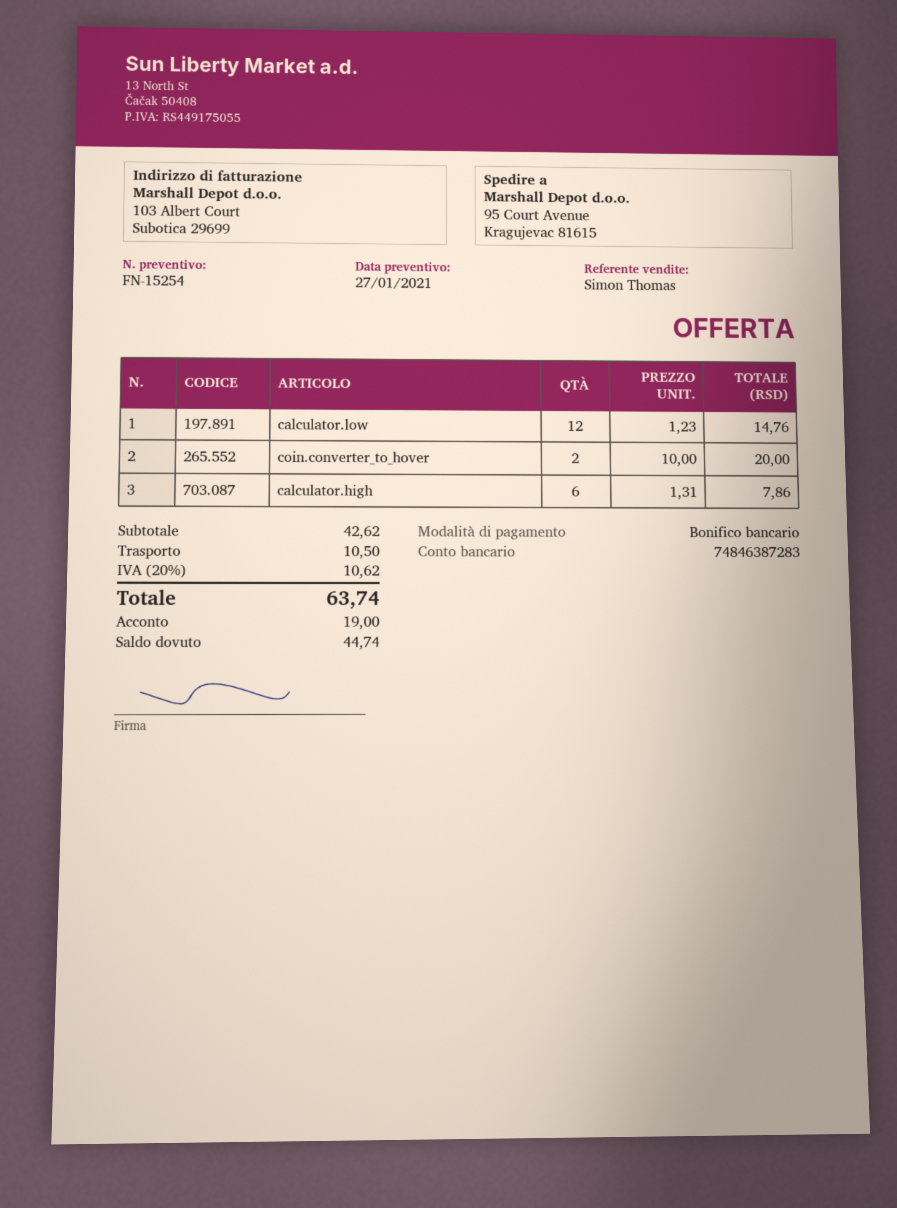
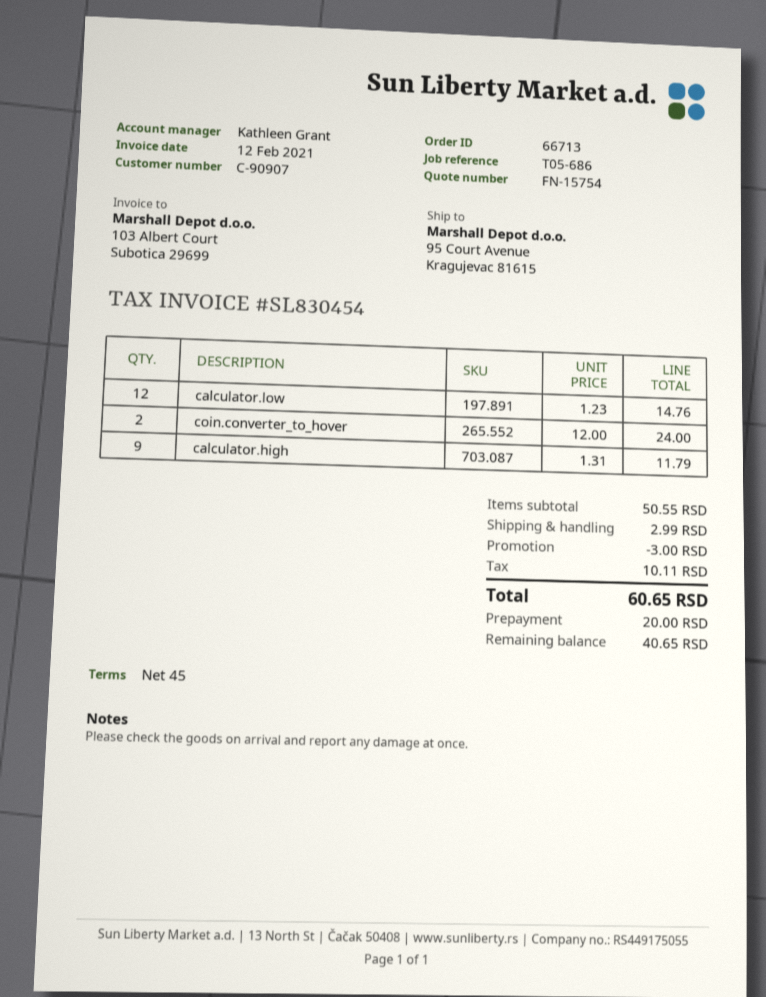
quote number: FN-15254 -> FN-15754
sales rep: Simon Thomas -> Kathleen Grant
coin.converter_to_hover: 2 x 10.00 = 20.00 -> 2 x 12.00 = 24.00
calculator.high: 6 x 1.31 = 7.86 -> 9 x 1.31 = 11.79
subtotal: 42.62 -> 50.55
discount: none -> 3.00
shipping: 10.50 -> 2.99
tax: 10.62 -> 10.11
total: 63.74 -> 60.65
deposit: 19.00 -> 20.00
balance: 44.74 -> 40.65

